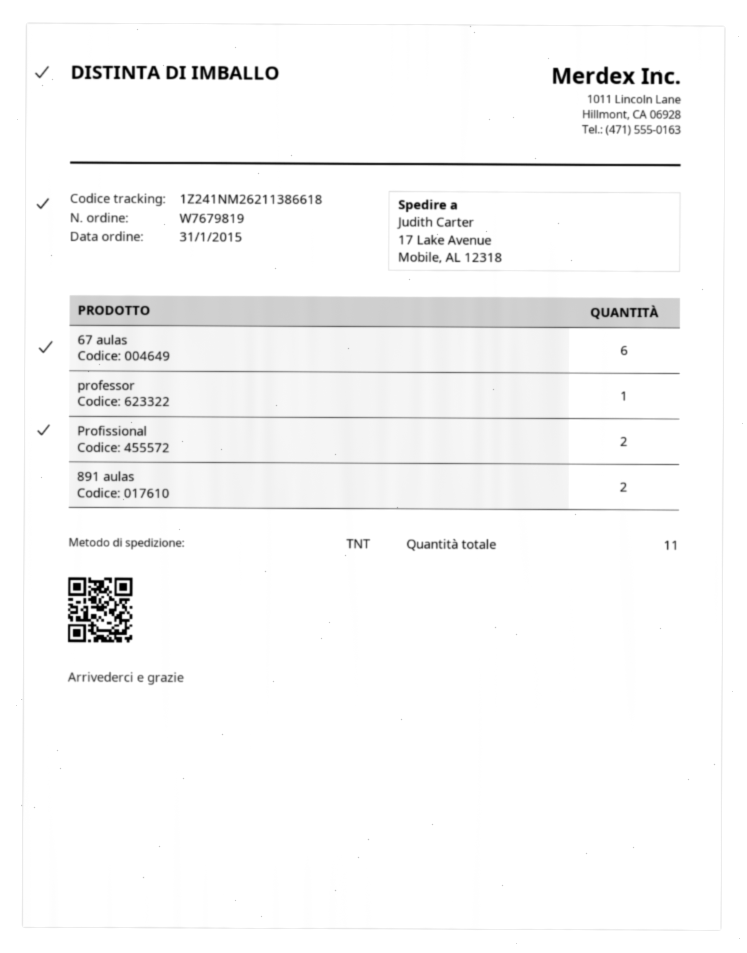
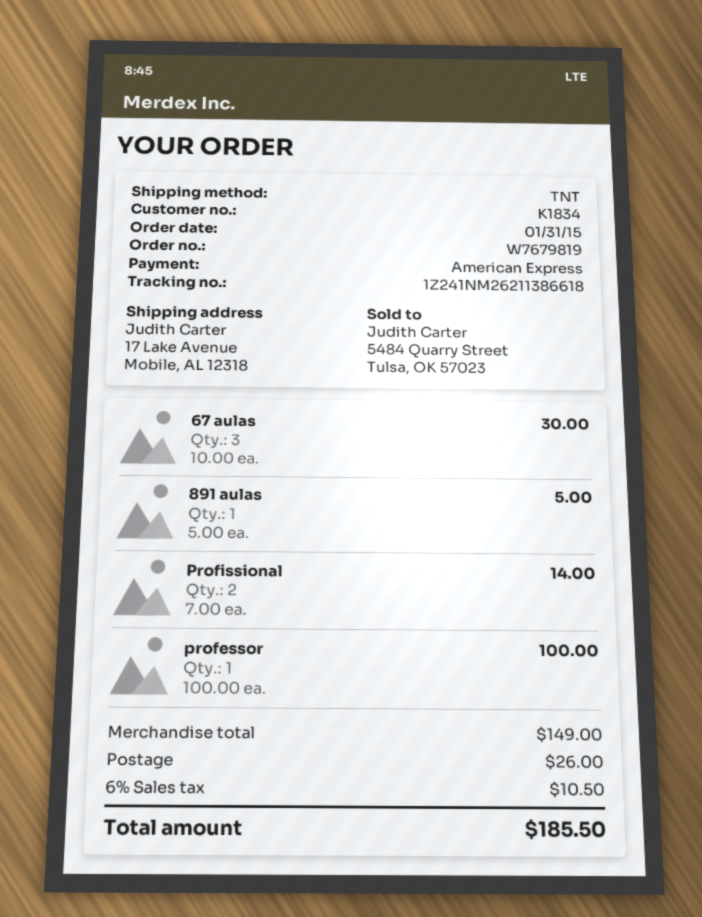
67 aulas: 6 -> 3
891 aulas: 2 -> 1

